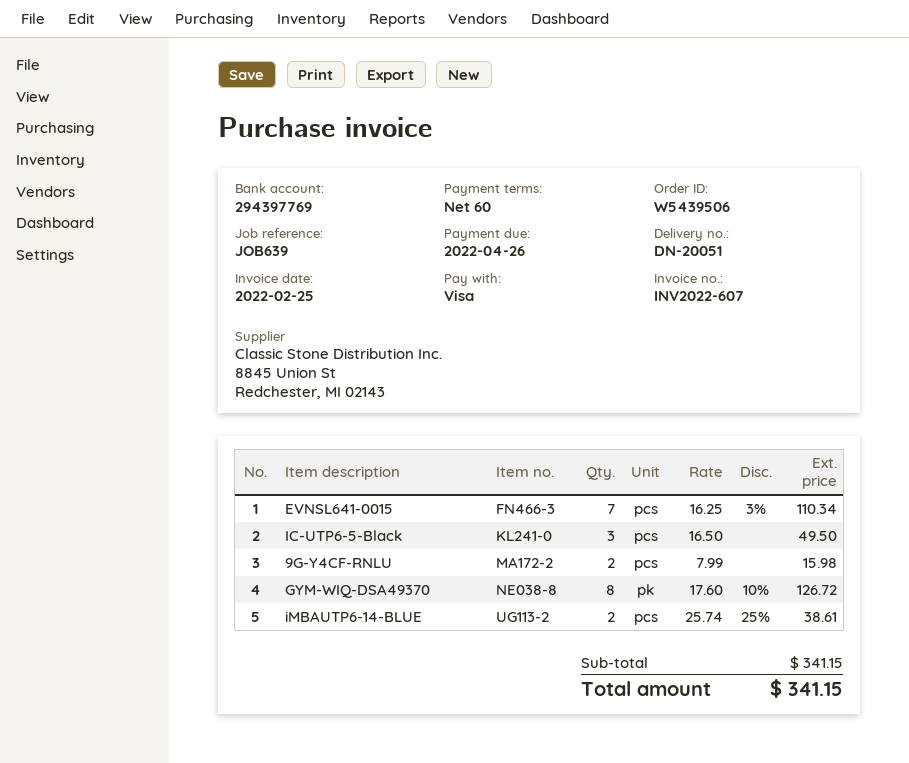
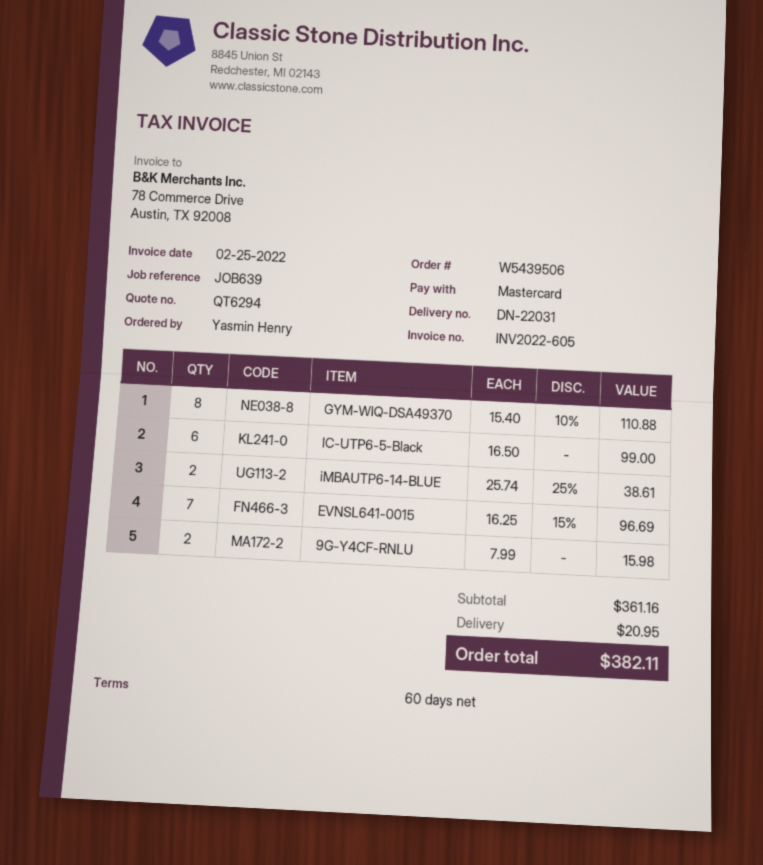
delivery note number: DN-20051 -> DN-22031
invoice number: INV2022-607 -> INV2022-605
payment method: Visa -> Mastercard
EVNSL641-0015: 7 x 16.25 - 3% = 110.34 -> 7 x 16.25 - 15% = 96.69
IC-UTP6-5-Black: 3 x 16.50 = 49.50 -> 6 x 16.50 = 99.00
GYM-WIQ-DSA49370: 8 x 17.60 - 10% = 126.72 -> 8 x 15.40 - 10% = 110.88
subtotal: 341.15 -> 361.16
shipping: none -> 20.95
total: 341.15 -> 382.11

